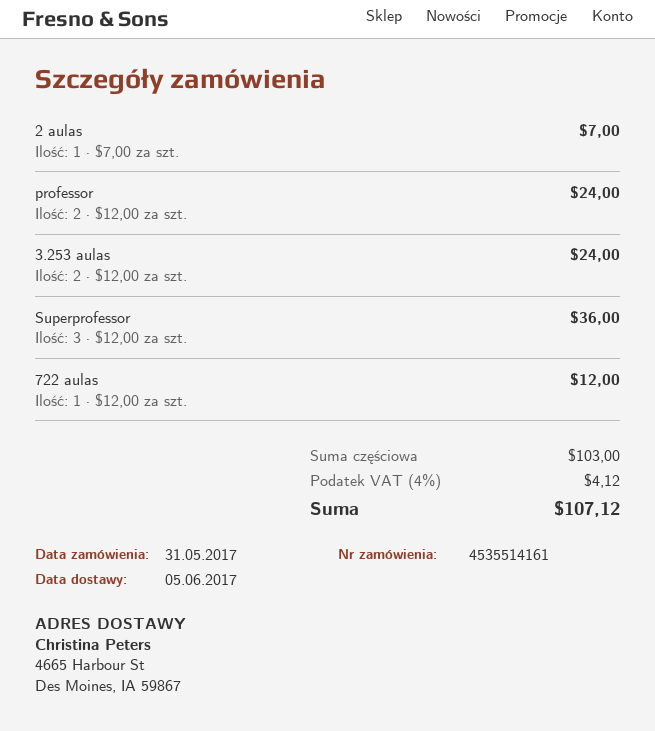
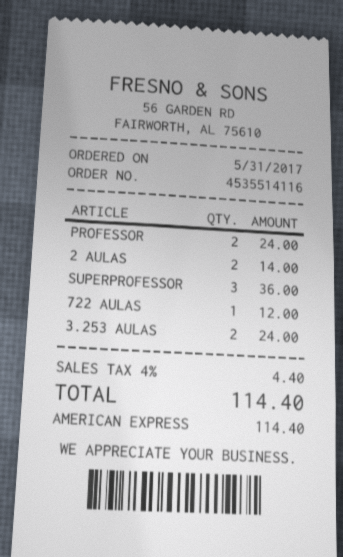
order number: 4535514161 -> 4535514116
2 aulas: 1 for 7.00 -> 2 for 14.00
tax: 4% = 4.12 -> 4% = 4.40
total: 107.12 -> 114.40

